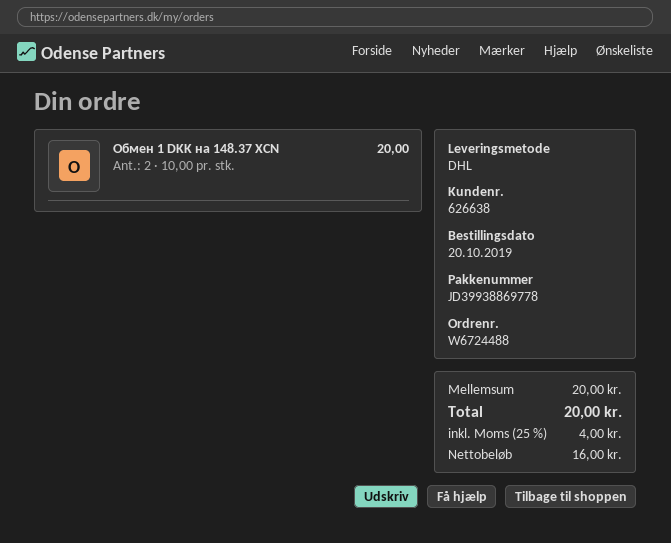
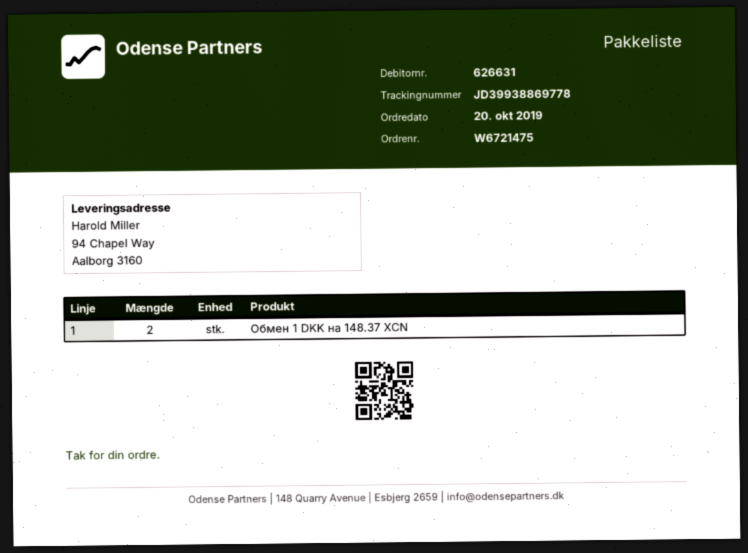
order number: W6724488 -> W6721475
customer number: 626638 -> 626631

